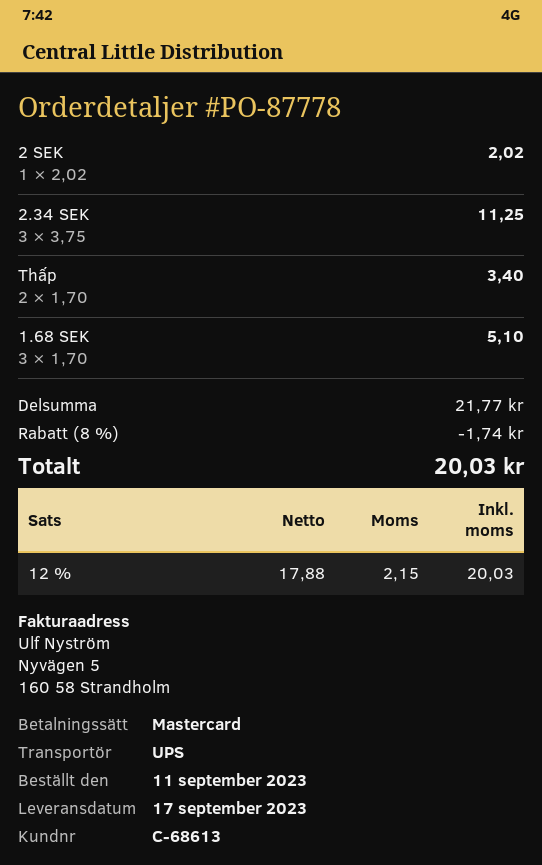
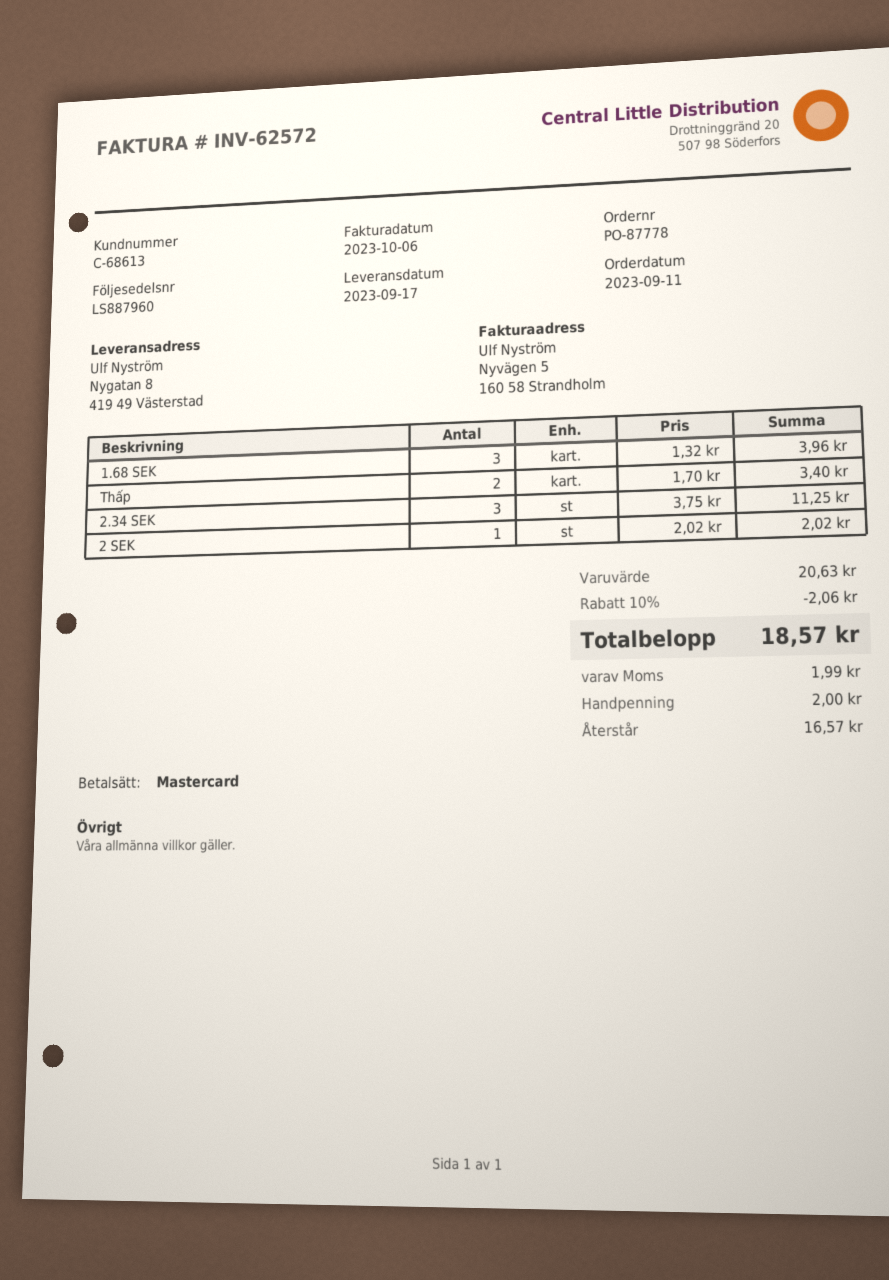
1.68 SEK: 3 x 1.70 = 5.10 -> 3 x 1.32 = 3.96
subtotal: 21.77 -> 20.63
discount: 8% = 1.74 -> 10% = 2.06
tax: 2.15 -> 1.99
total: 20.03 -> 18.57

